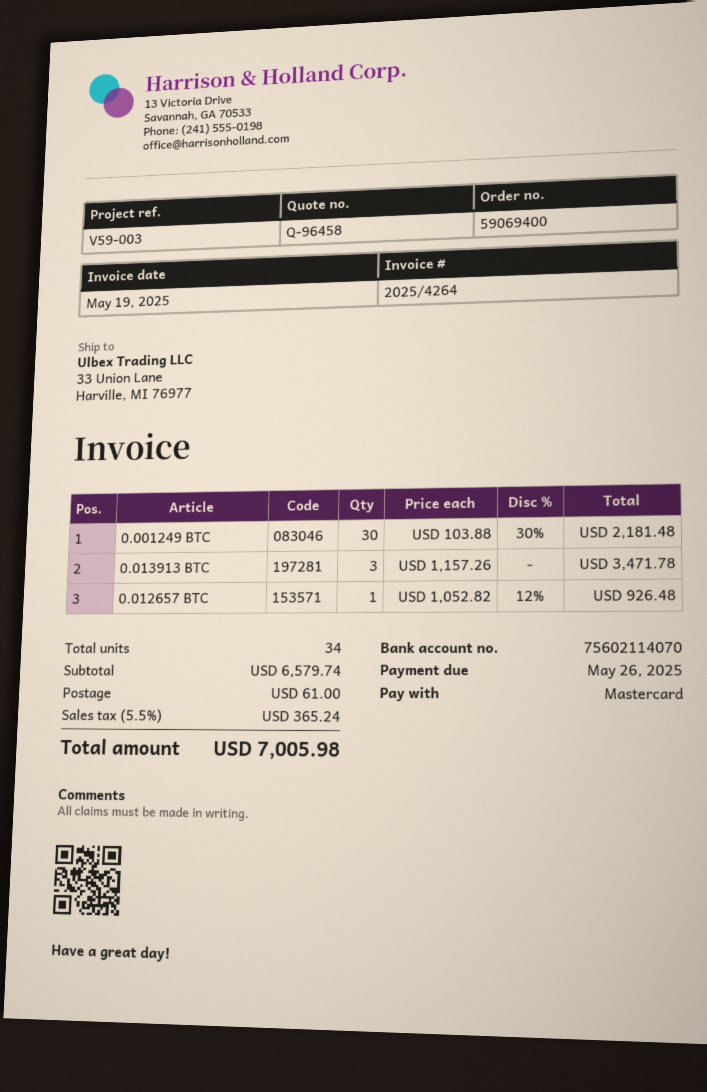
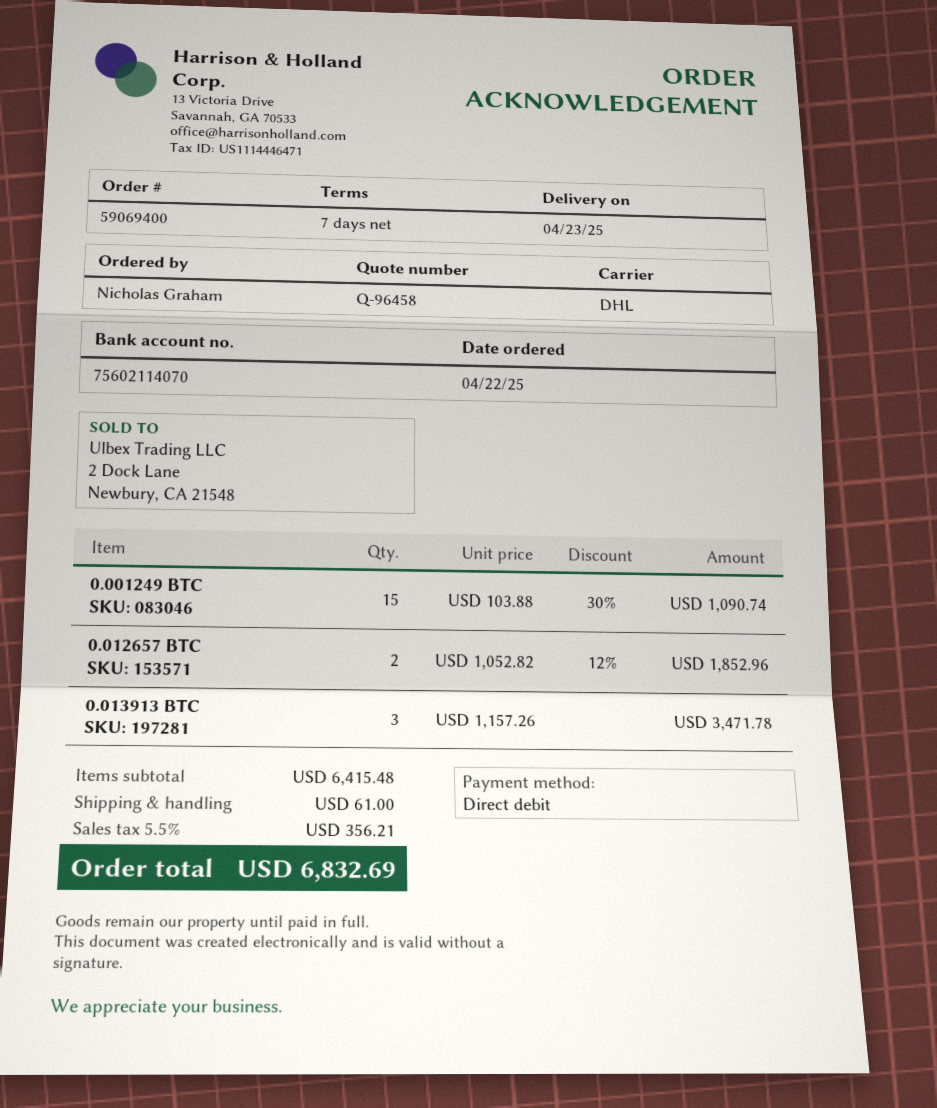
payment method: Mastercard -> direct debit
0.001249 BTC: 30 x 103.88 - 30% = 2181.48 -> 15 x 103.88 - 30% = 1090.74
0.012657 BTC: 1 x 1052.82 - 12% = 926.48 -> 2 x 1052.82 - 12% = 1852.96
subtotal: 6579.74 -> 6415.48
tax: 5.5% = 365.24 -> 5.5% = 356.21
total: 7005.98 -> 6832.69

